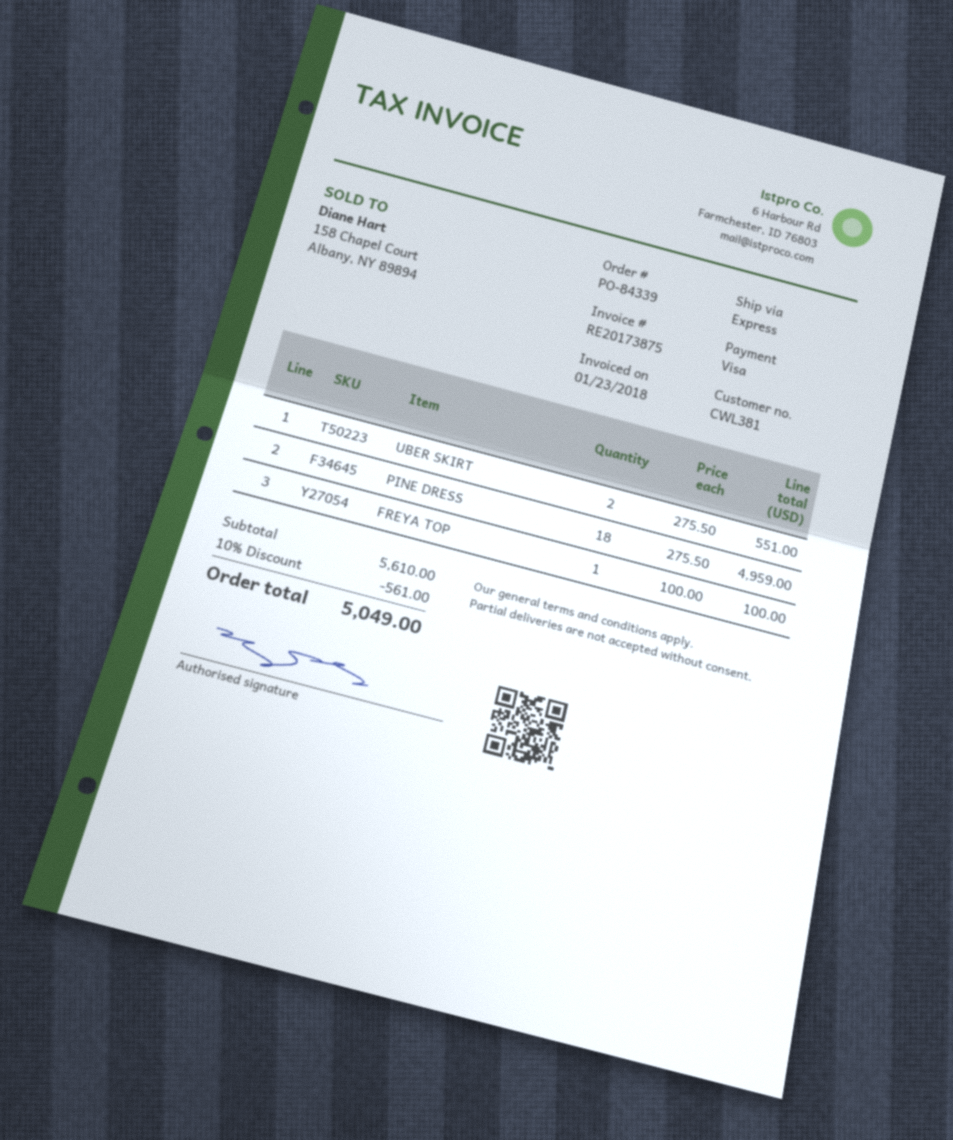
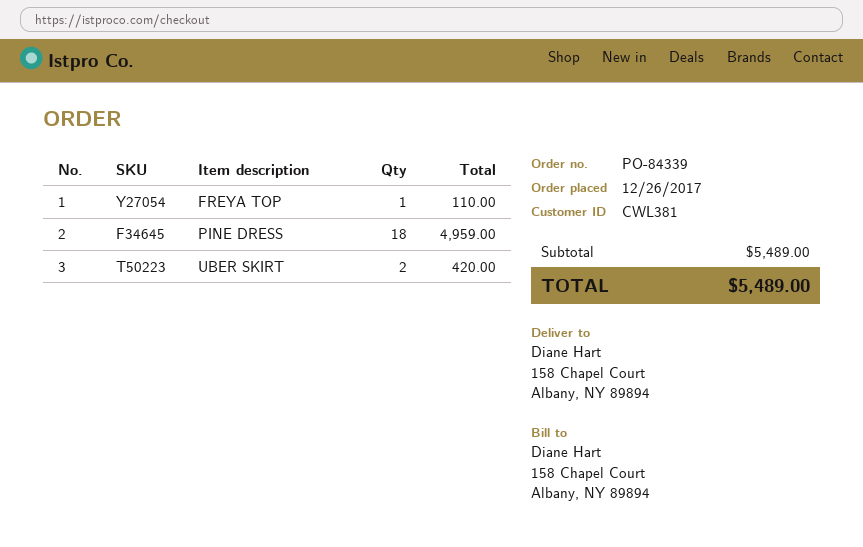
UBER SKIRT: 2 for 551.00 -> 2 for 420.00
FREYA TOP: 1 for 100.00 -> 1 for 110.00
subtotal: 5610.00 -> 5489.00
discount: 10% = 561.00 -> none
total: 5049.00 -> 5489.00

